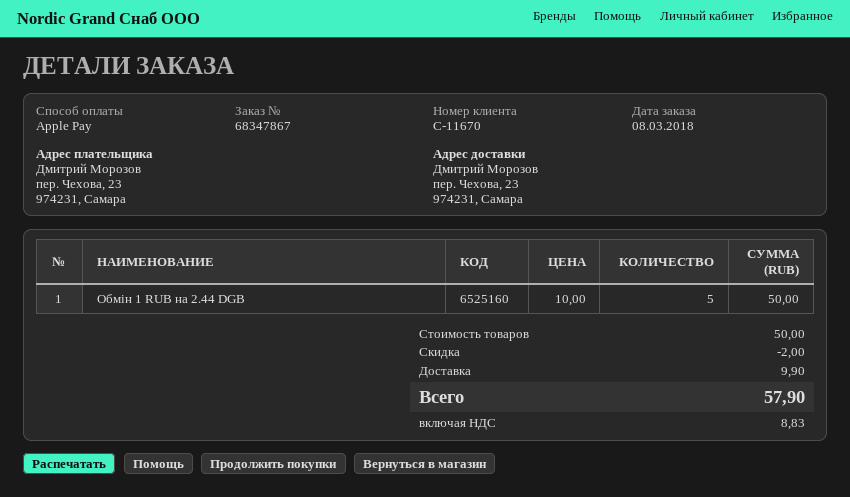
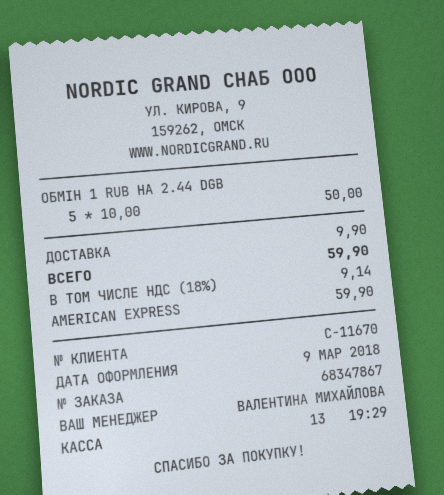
order date: 2018-03-08 -> 2018-03-09
payment method: Apple Pay -> American Express
discount: 2.00 -> none
tax: 8.83 -> 9.14
total: 57.90 -> 59.90

